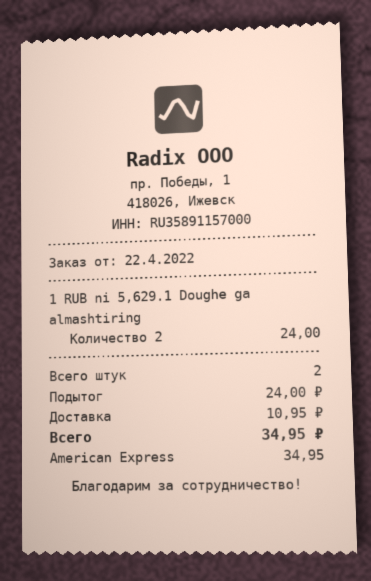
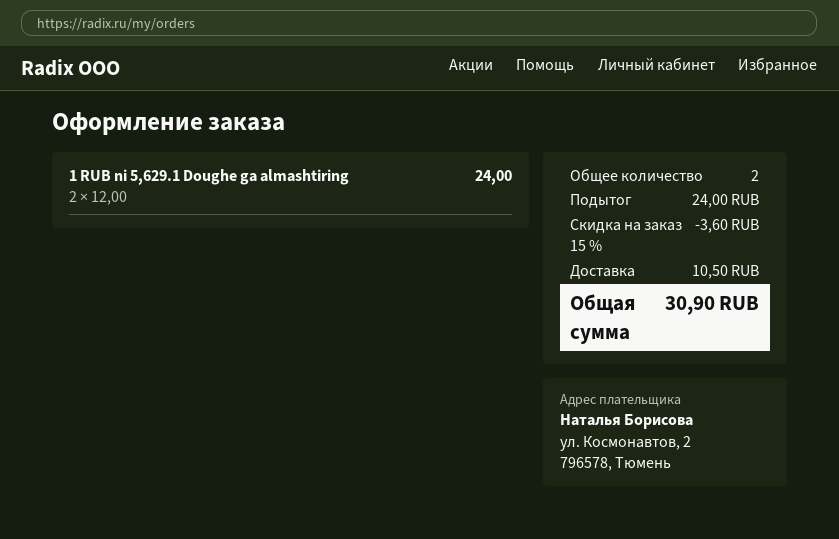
discount: none -> 15% = 3.60
shipping: 10.95 -> 10.50
total: 34.95 -> 30.90

